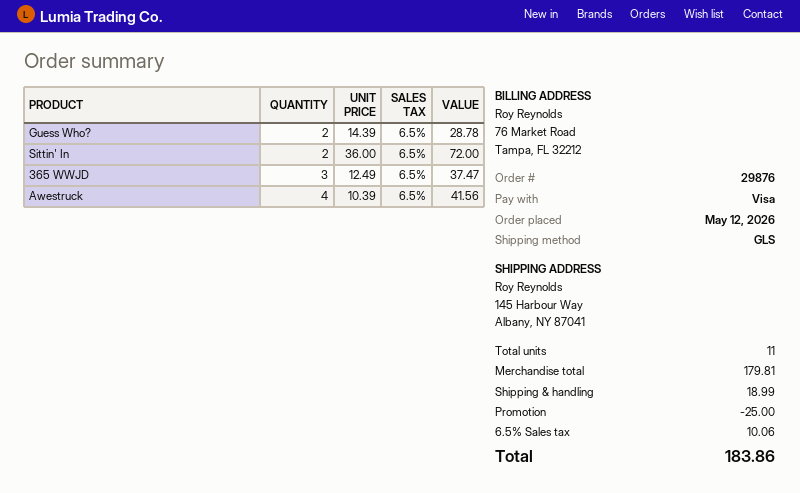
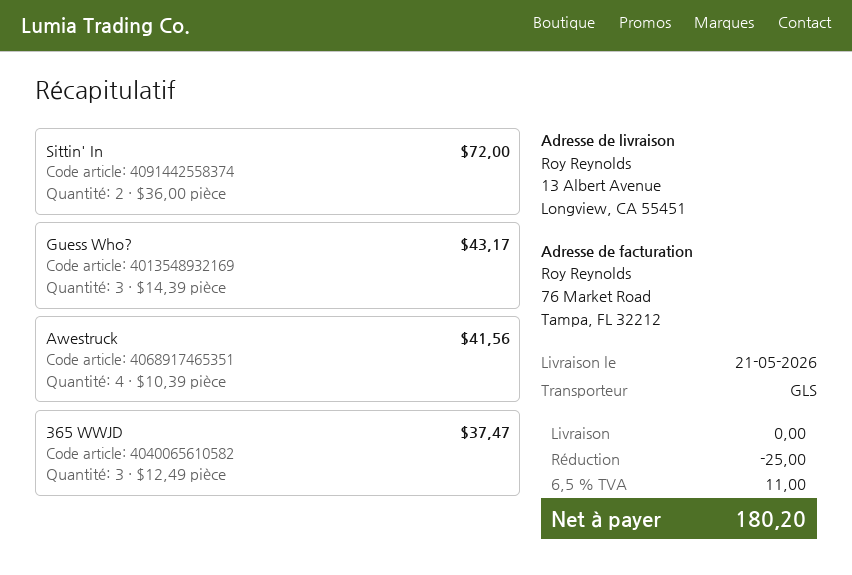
ship to: 145 Harbour Way, Albany, NY 87041 -> 13 Albert Avenue, Longview, CA 55451
Guess Who?: 2 x 14.39 = 28.78 -> 3 x 14.39 = 43.17
shipping: 18.99 -> 0.00
tax: 6.5% = 10.06 -> 6.5% = 11.00
total: 183.86 -> 180.20

